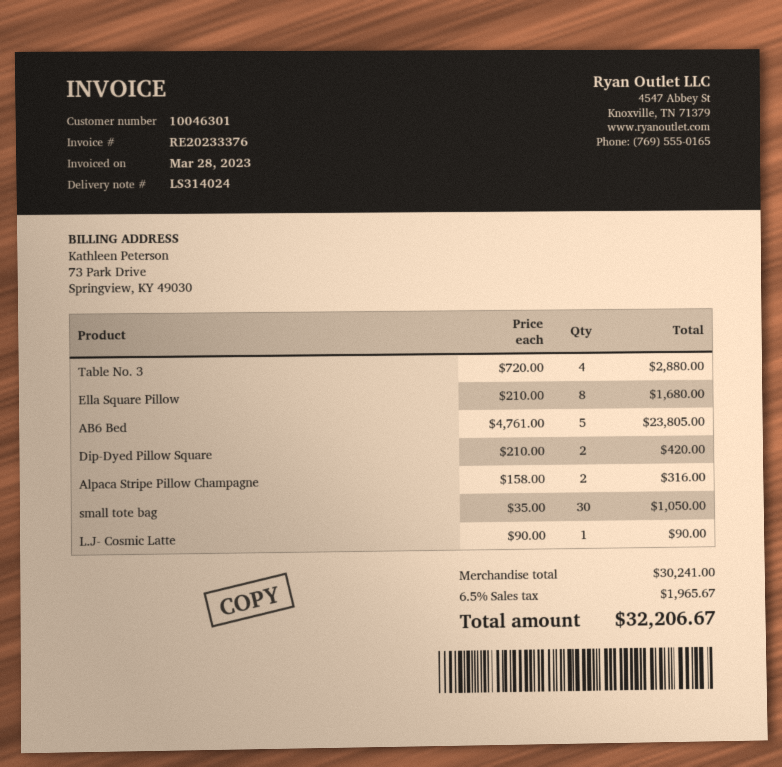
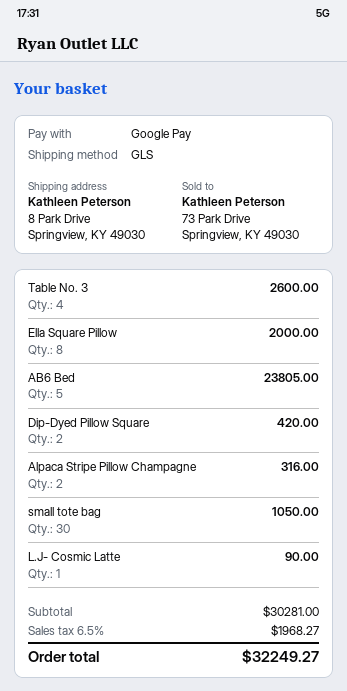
Table No. 3: 4 for 2880.00 -> 4 for 2600.00
Ella Square Pillow: 8 for 1680.00 -> 8 for 2000.00
subtotal: 30241.00 -> 30281.00
tax: 6.5% = 1965.67 -> 6.5% = 1968.27
total: 32206.67 -> 32249.27

